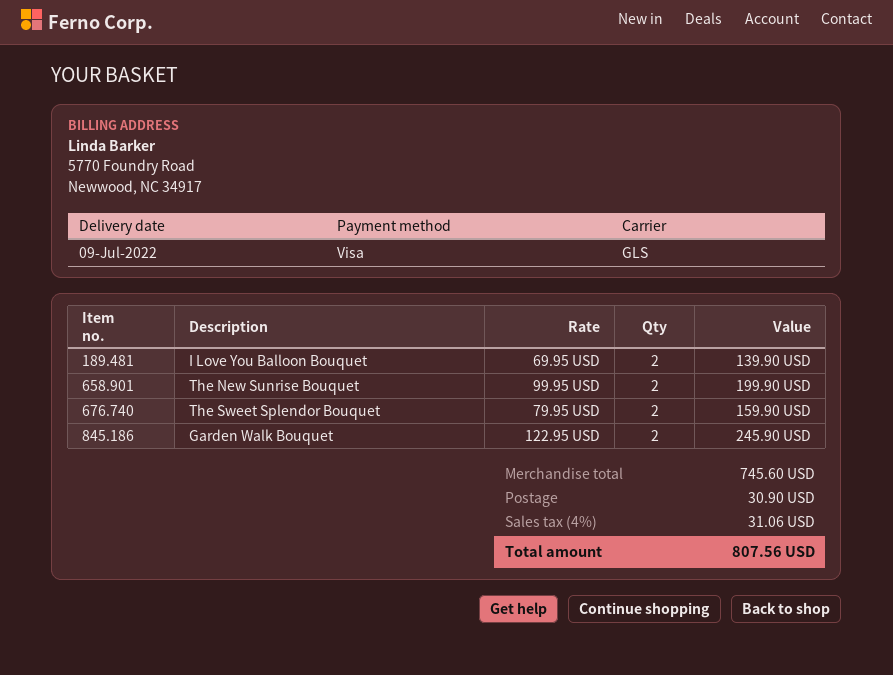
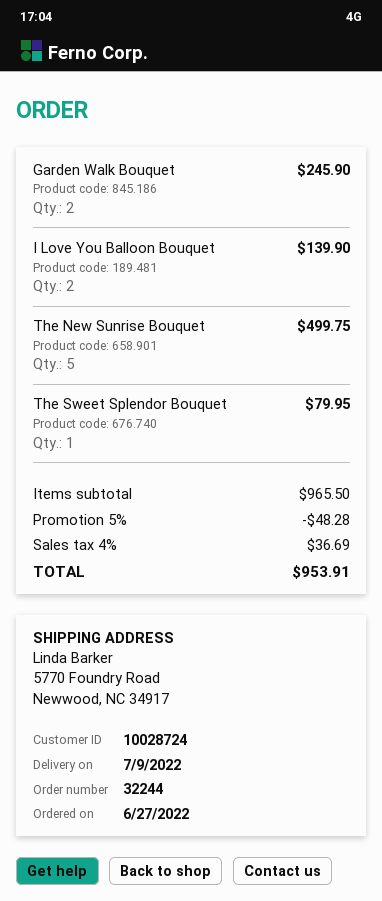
The New Sunrise Bouquet: 2 for 199.90 -> 5 for 499.75
The Sweet Splendor Bouquet: 2 for 159.90 -> 1 for 79.95
subtotal: 745.60 -> 965.50
discount: none -> 5% = 48.28
shipping: 30.90 -> none
tax: 4% = 31.06 -> 4% = 36.69
total: 807.56 -> 953.91

